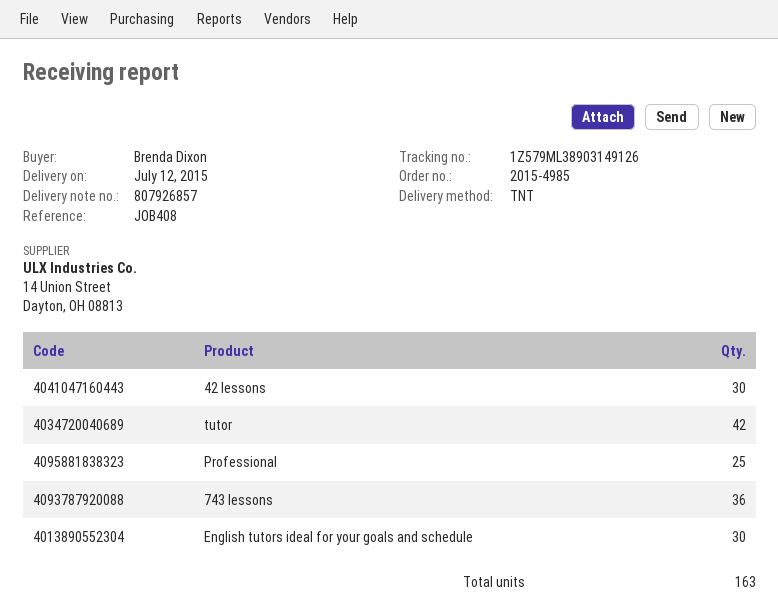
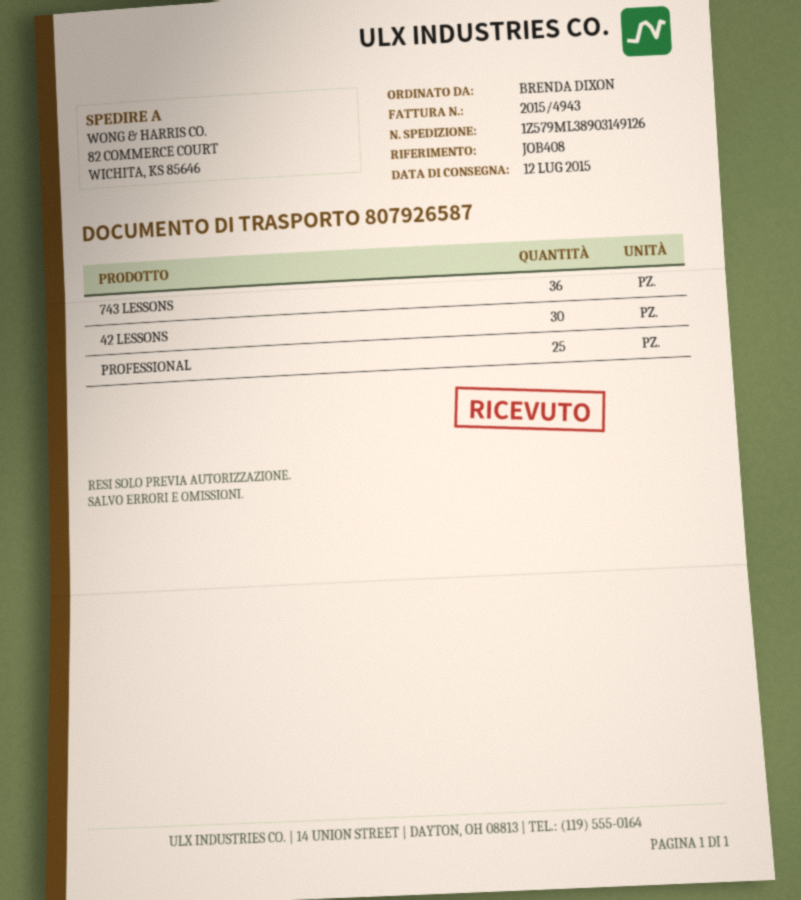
delivery note number: 807926857 -> 807926587
tutor: 42 -> none
English tutors ideal for your goals and schedule: 30 -> none

